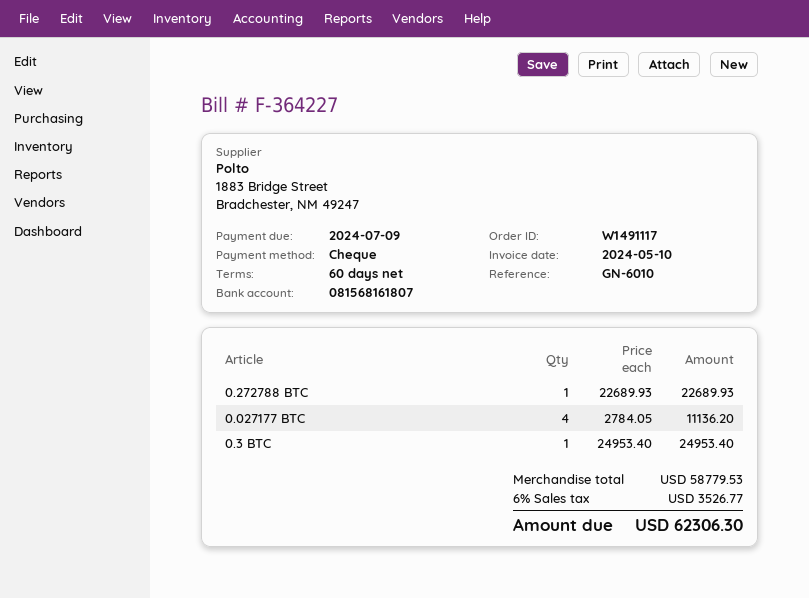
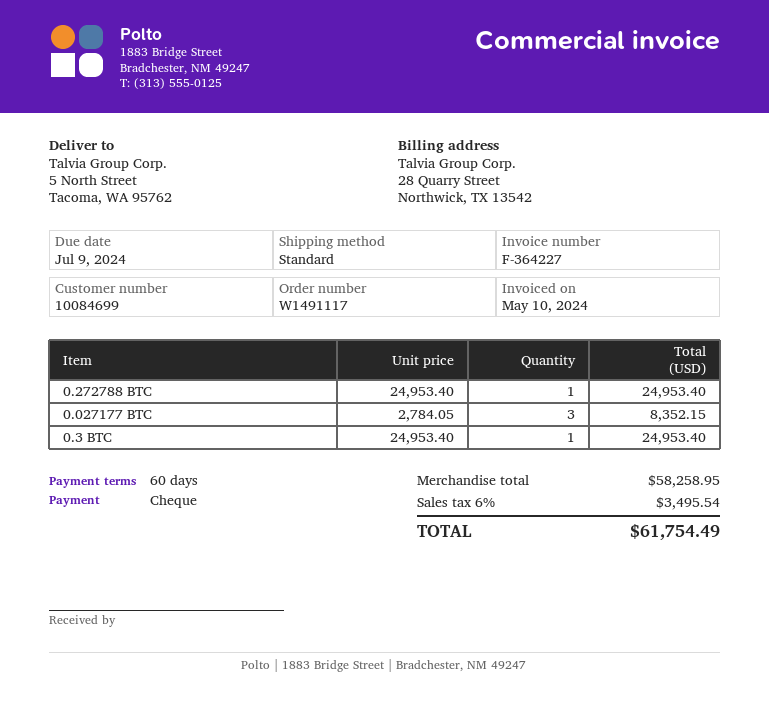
0.272788 BTC: 1 x 22689.93 = 22689.93 -> 1 x 24953.40 = 24953.40
0.027177 BTC: 4 x 2784.05 = 11136.20 -> 3 x 2784.05 = 8352.15
subtotal: 58779.53 -> 58258.95
tax: 6% = 3526.77 -> 6% = 3495.54
total: 62306.30 -> 61754.49

